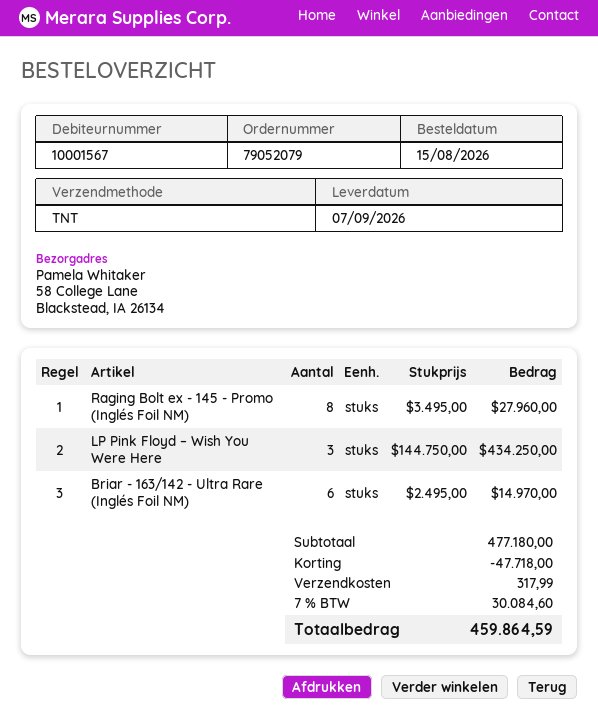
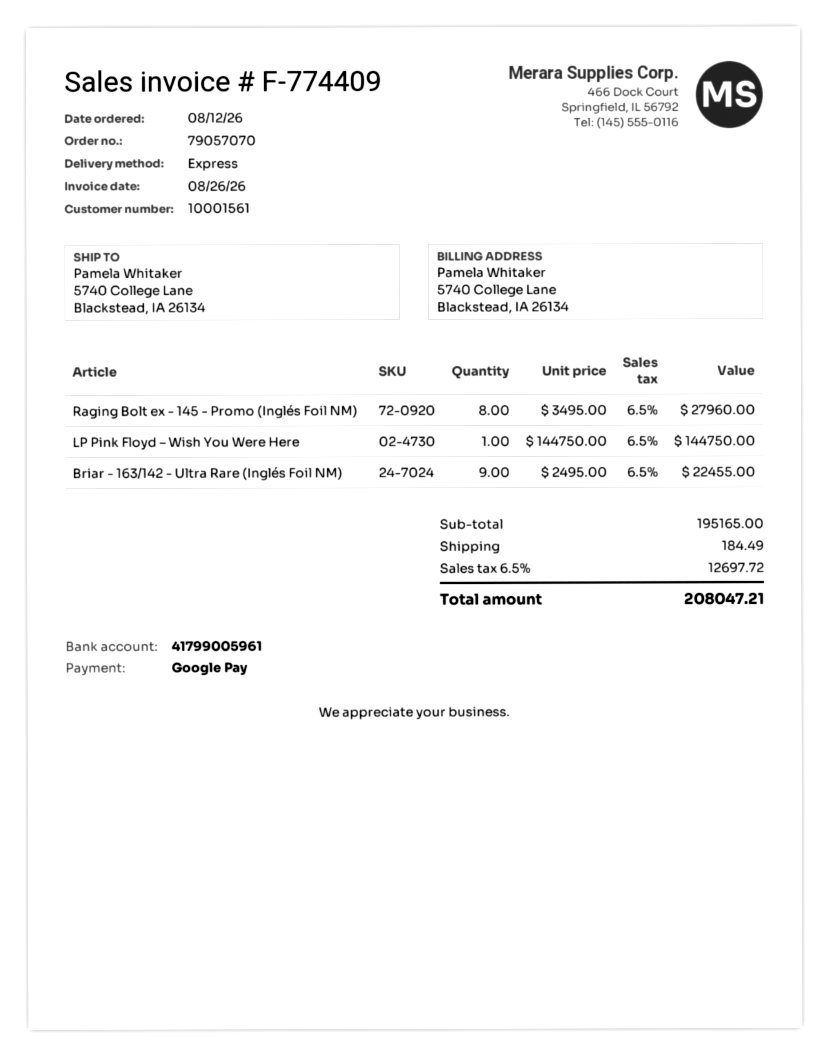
order number: 79052079 -> 79057070
order date: 2026-08-15 -> 2026-08-12
customer number: 10001567 -> 10001561
shipping method: TNT -> express
ship to: 58 College Lane, Blackstead, IA 26134 -> 5740 College Lane, Blackstead, IA 26134
LP Pink Floyd – Wish You Were Here: 3 x 144750.00 = 434250.00 -> 1 x 144750.00 = 144750.00
Briar - 163/142 - Ultra Rare (Inglés Foil NM): 6 x 2495.00 = 14970.00 -> 9 x 2495.00 = 22455.00
subtotal: 477180.00 -> 195165.00
discount: 47718.00 -> none
shipping: 317.99 -> 184.49
tax: 7% = 30084.60 -> 6.5% = 12697.72
total: 459864.59 -> 208047.21

